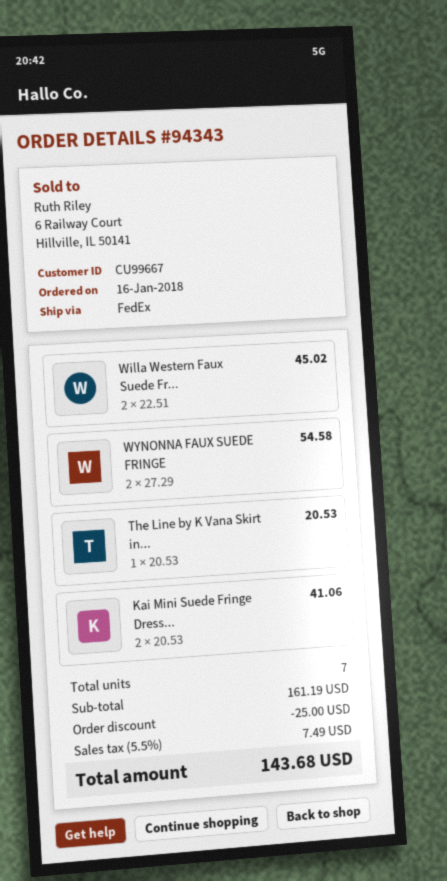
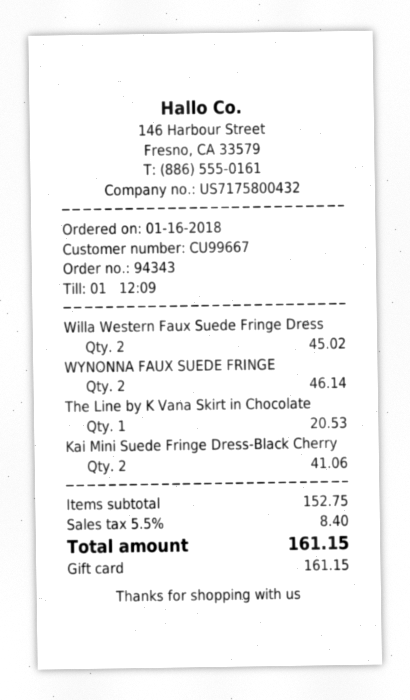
WYNONNA FAUX SUEDE FRINGE: 2 for 54.58 -> 2 for 46.14
subtotal: 161.19 -> 152.75
discount: 25.00 -> none
tax: 5.5% = 7.49 -> 5.5% = 8.40
total: 143.68 -> 161.15

